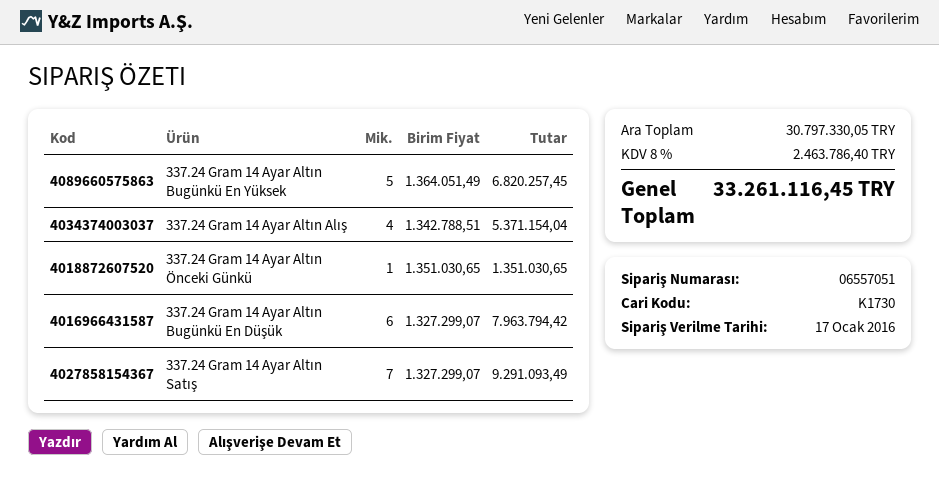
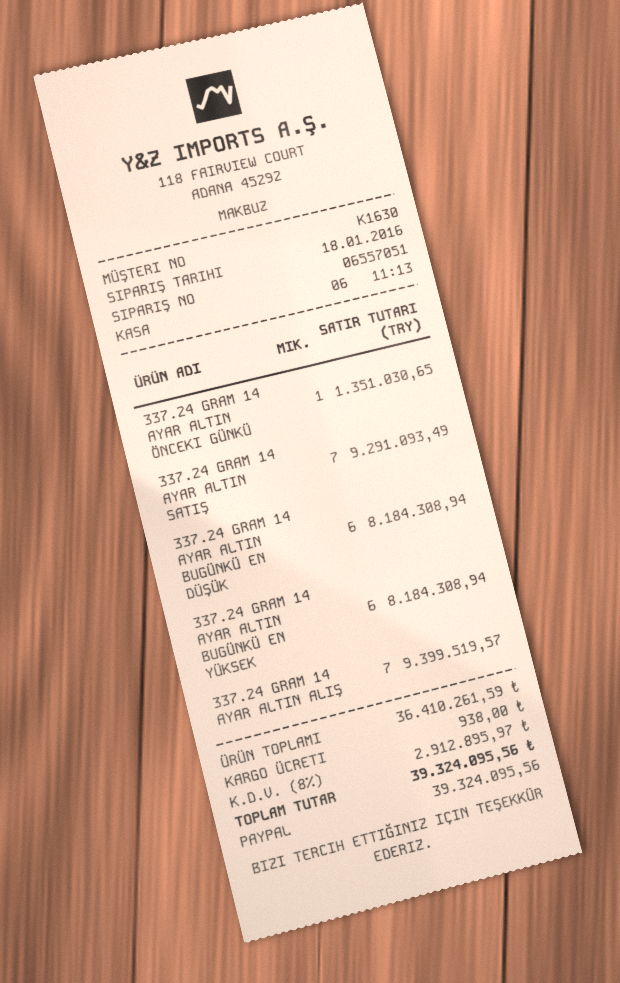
order date: 2016-01-17 -> 2016-01-18
customer number: K1730 -> K1630
337.24 Gram 14 Ayar Altın Bugünkü En Yüksek: 5 for 6820257.45 -> 6 for 8184308.94
337.24 Gram 14 Ayar Altın Alış: 4 for 5371154.04 -> 7 for 9399519.57
337.24 Gram 14 Ayar Altın Bugünkü En Düşük: 6 for 7963794.42 -> 6 for 8184308.94
subtotal: 30797330.05 -> 36410261.59
shipping: none -> 938.00
tax: 8% = 2463786.40 -> 8% = 2912895.97
total: 33261116.45 -> 39324095.56

